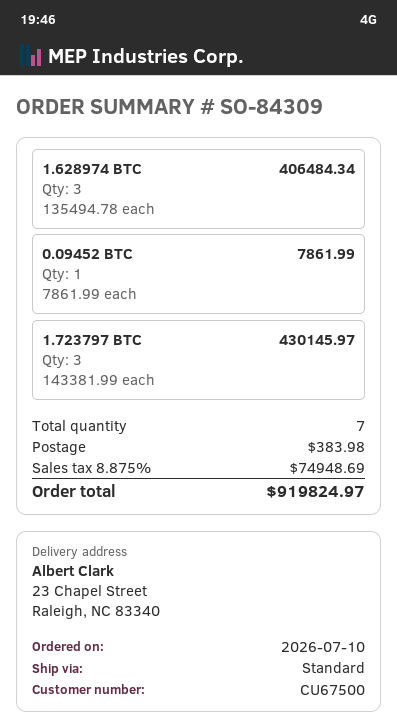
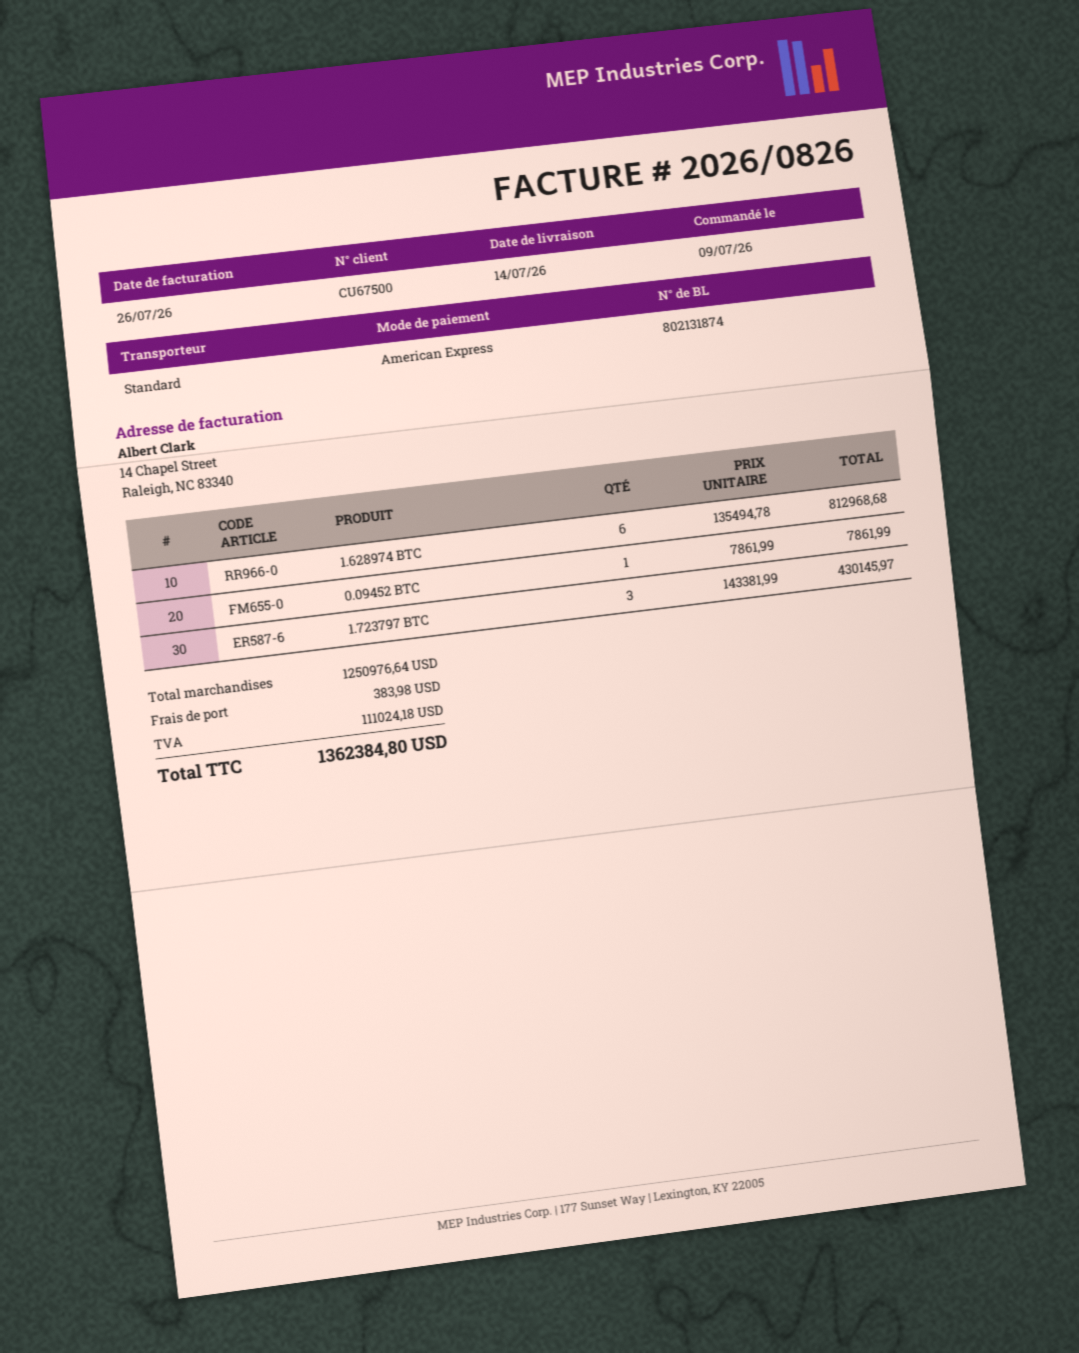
order date: 2026-07-10 -> 2026-07-09
1.628974 BTC: 3 x 135494.78 = 406484.34 -> 6 x 135494.78 = 812968.68
tax: 74948.69 -> 111024.18
total: 919824.97 -> 1362384.80

